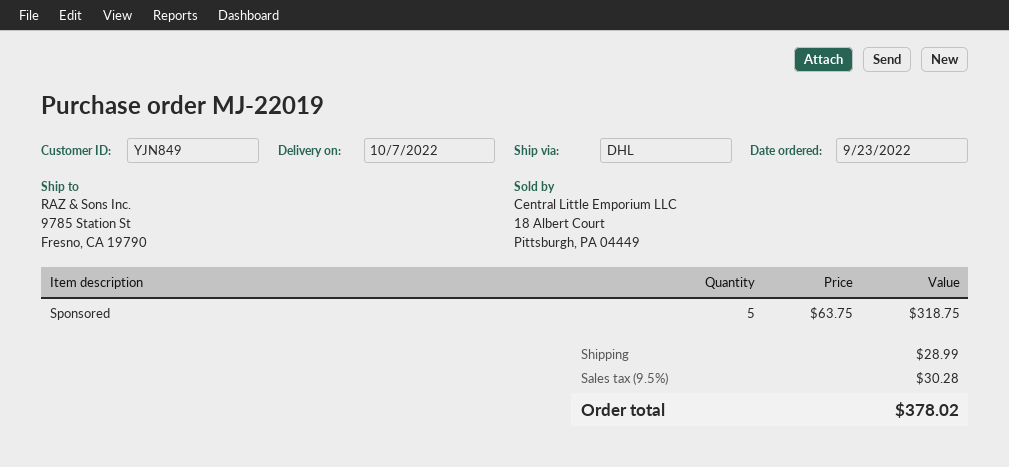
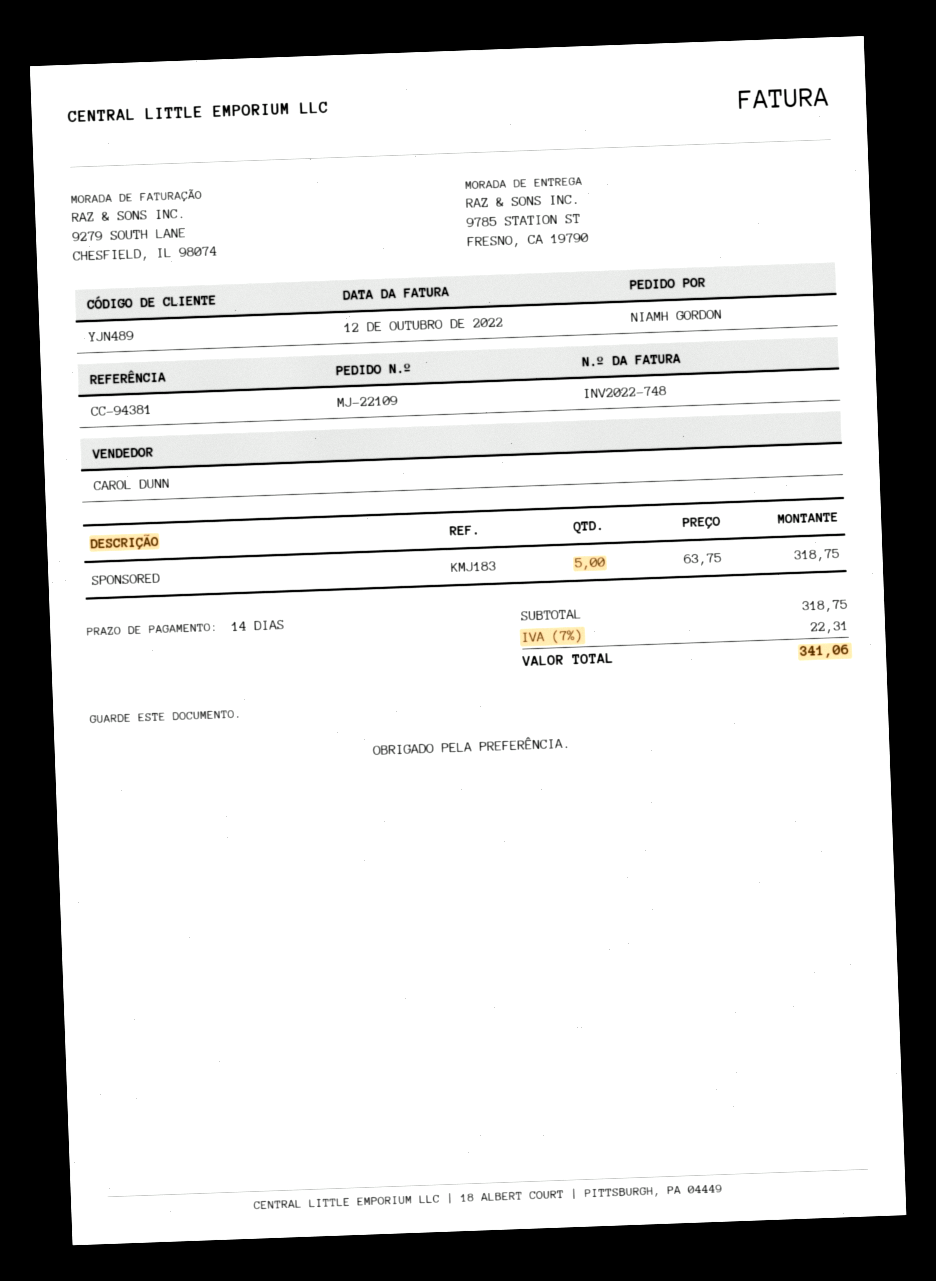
order number: MJ-22019 -> MJ-22109
customer number: YJN849 -> YJN489
shipping: 28.99 -> none
tax: 9.5% = 30.28 -> 7% = 22.31
total: 378.02 -> 341.06

